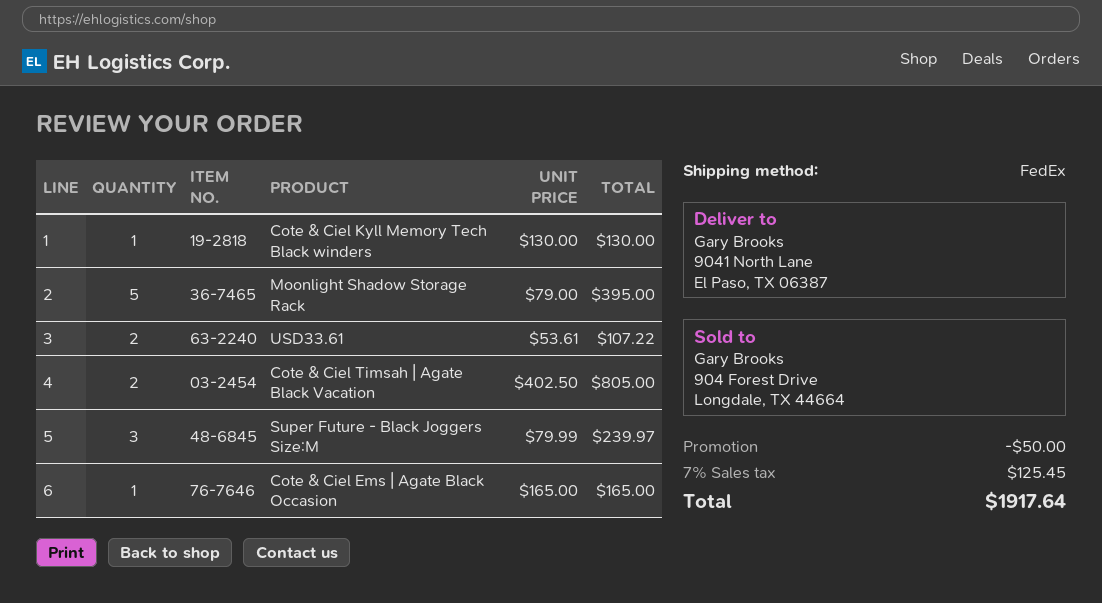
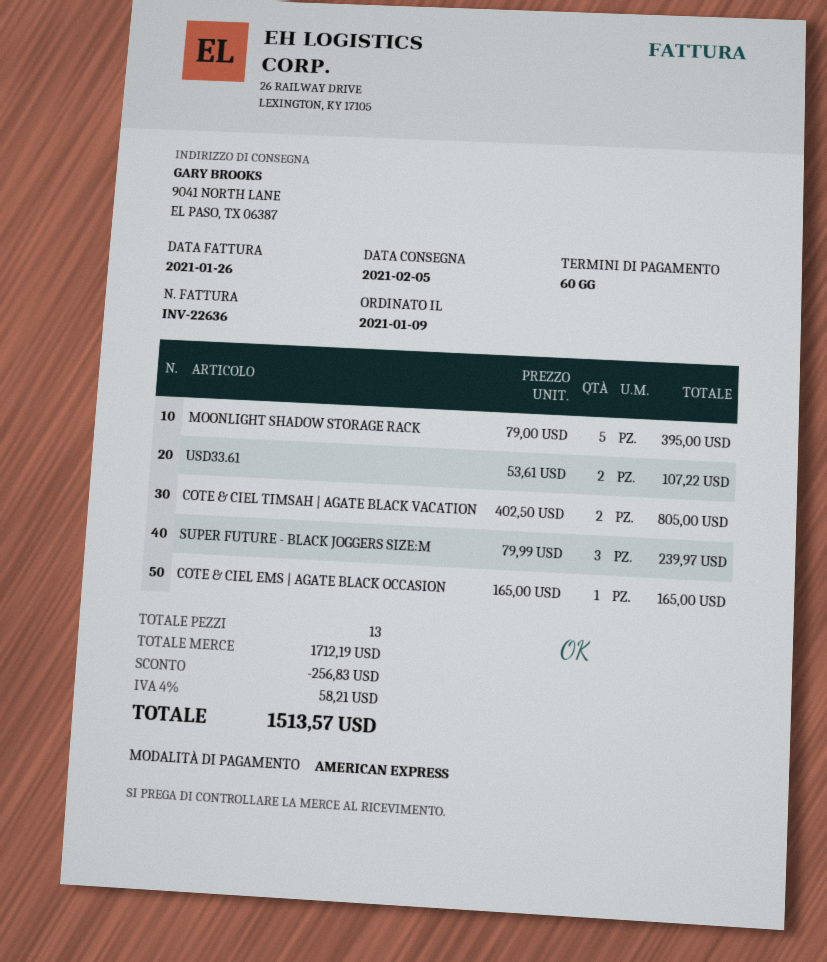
Cote & Ciel Kyll Memory Tech Black winders: 1 x 130.00 = 130.00 -> none
discount: 50.00 -> 256.83
tax: 7% = 125.45 -> 4% = 58.21
total: 1917.64 -> 1513.57

